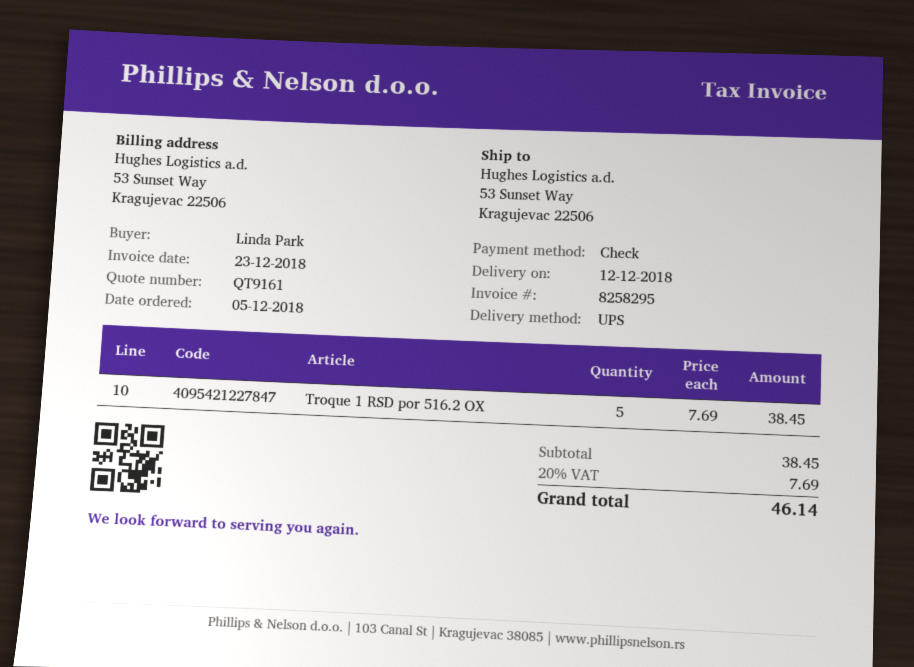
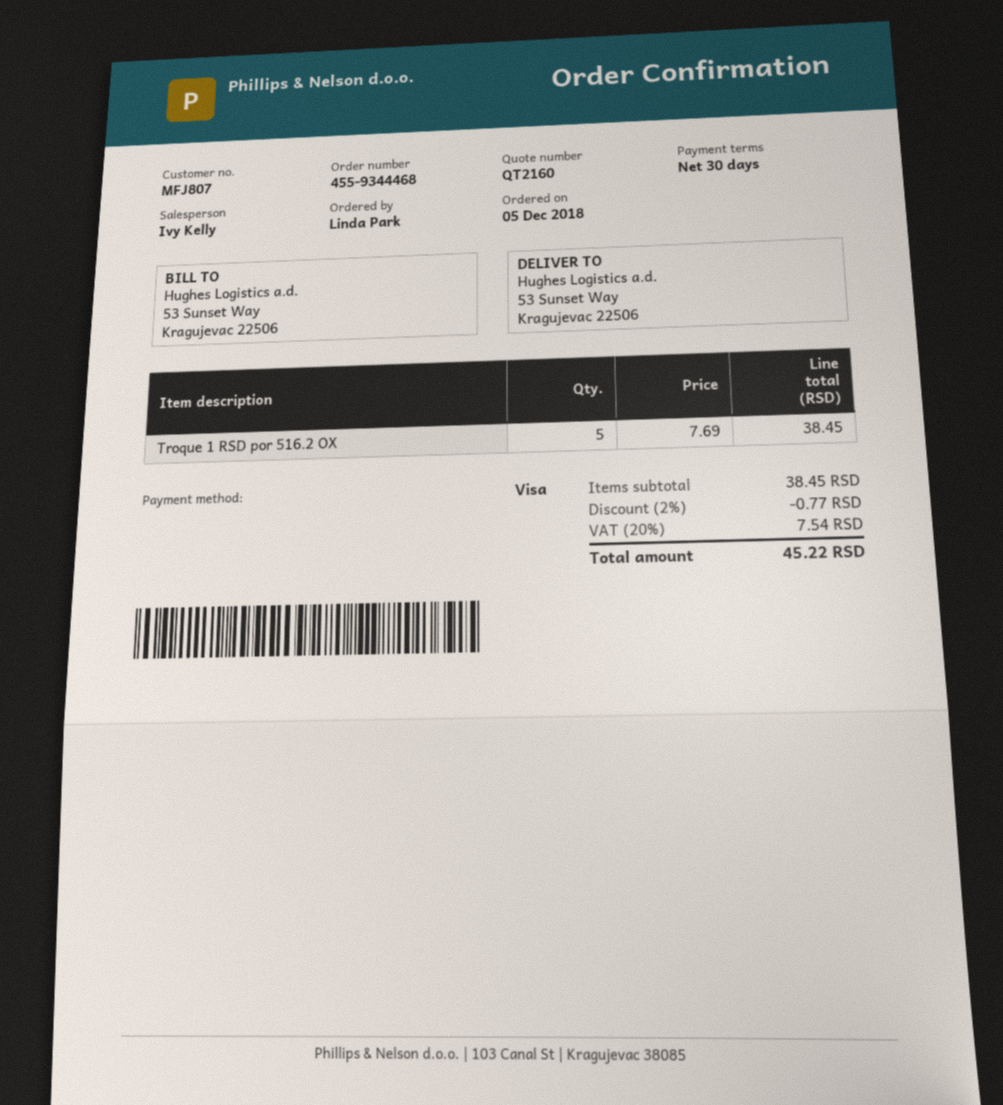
quote number: QT9161 -> QT2160
payment method: cheque -> Visa
discount: none -> 2% = 0.77
tax: 20% = 7.69 -> 20% = 7.54
total: 46.14 -> 45.22

